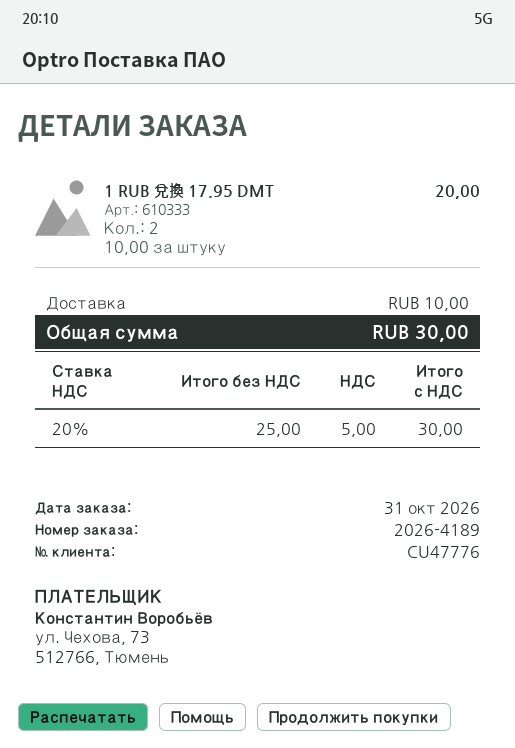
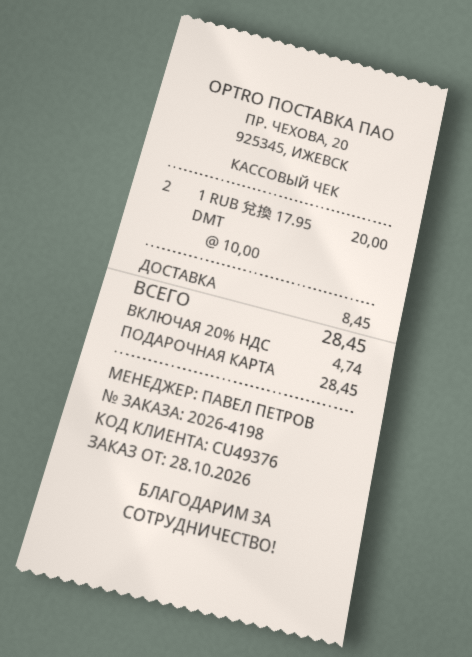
order number: 2026-4189 -> 2026-4198
order date: 2026-10-31 -> 2026-10-28
customer number: CU47776 -> CU49376
shipping: 10.00 -> 8.45
tax: 20% = 5.00 -> 20% = 4.74
total: 30.00 -> 28.45

